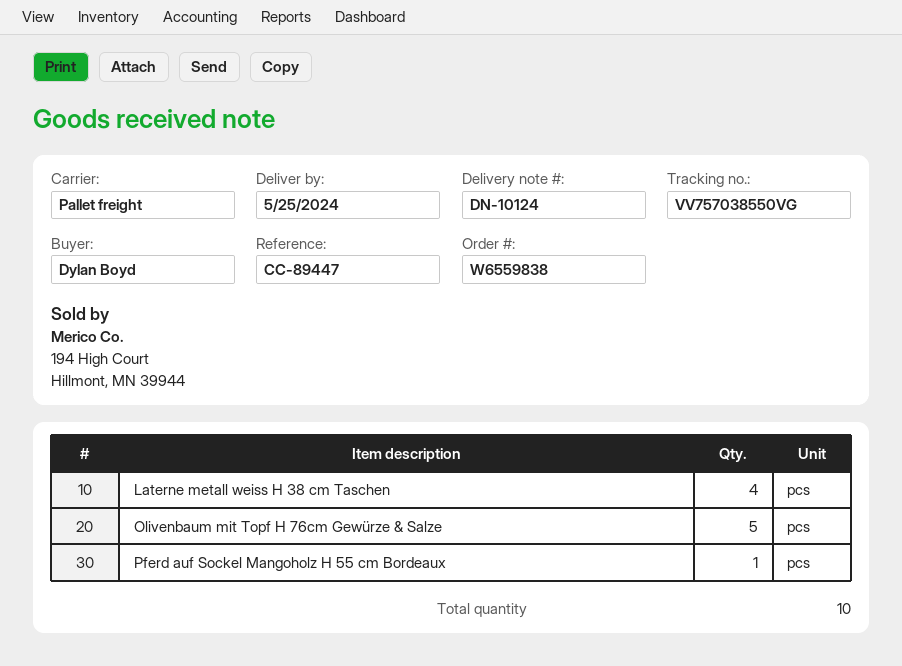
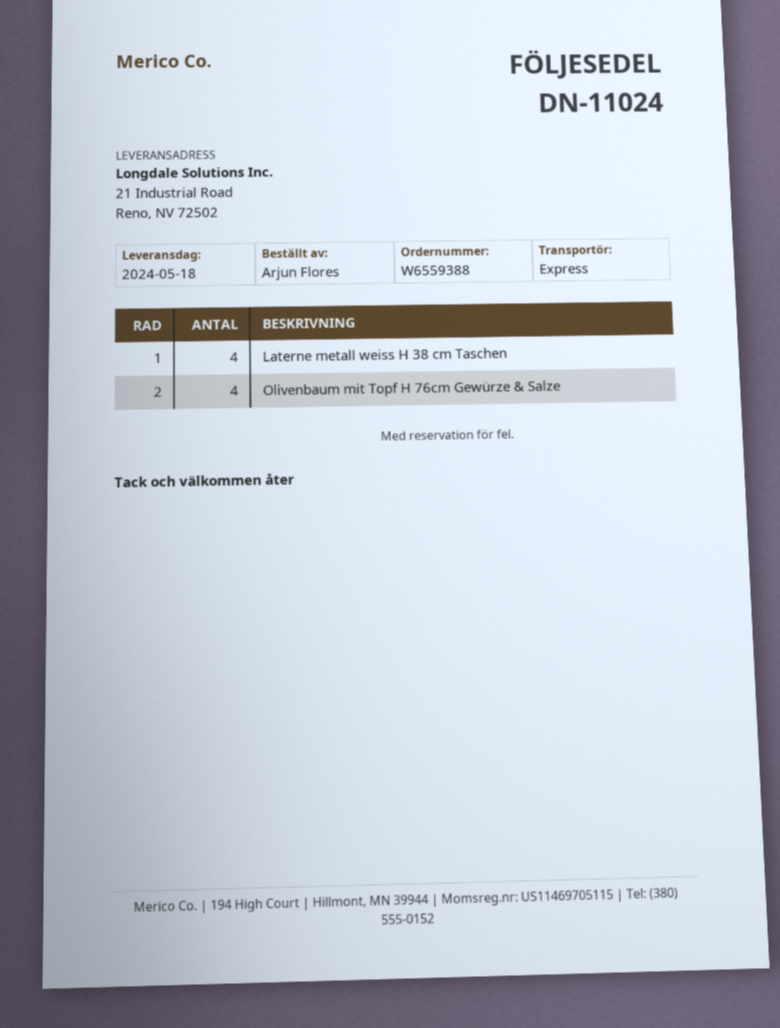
order number: W6559838 -> W6559388
delivery note number: DN-10124 -> DN-11024
delivery date: 2024-05-25 -> 2024-05-18
ordered by: Dylan Boyd -> Arjun Flores
shipping method: pallet freight -> express
Olivenbaum mit Topf H 76cm Gewürze & Salze: 5 -> 4
Pferd auf Sockel Mangoholz H 55 cm Bordeaux: 1 -> none

